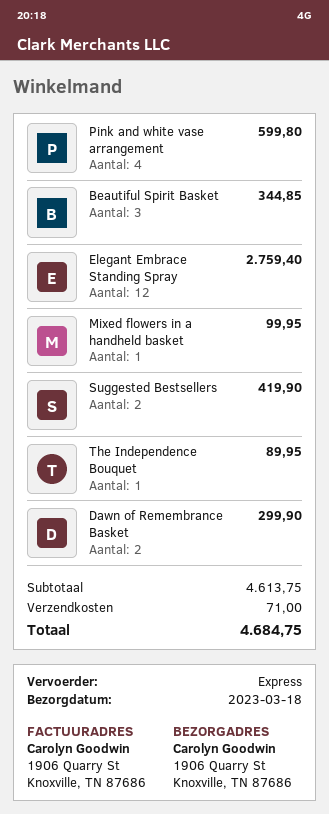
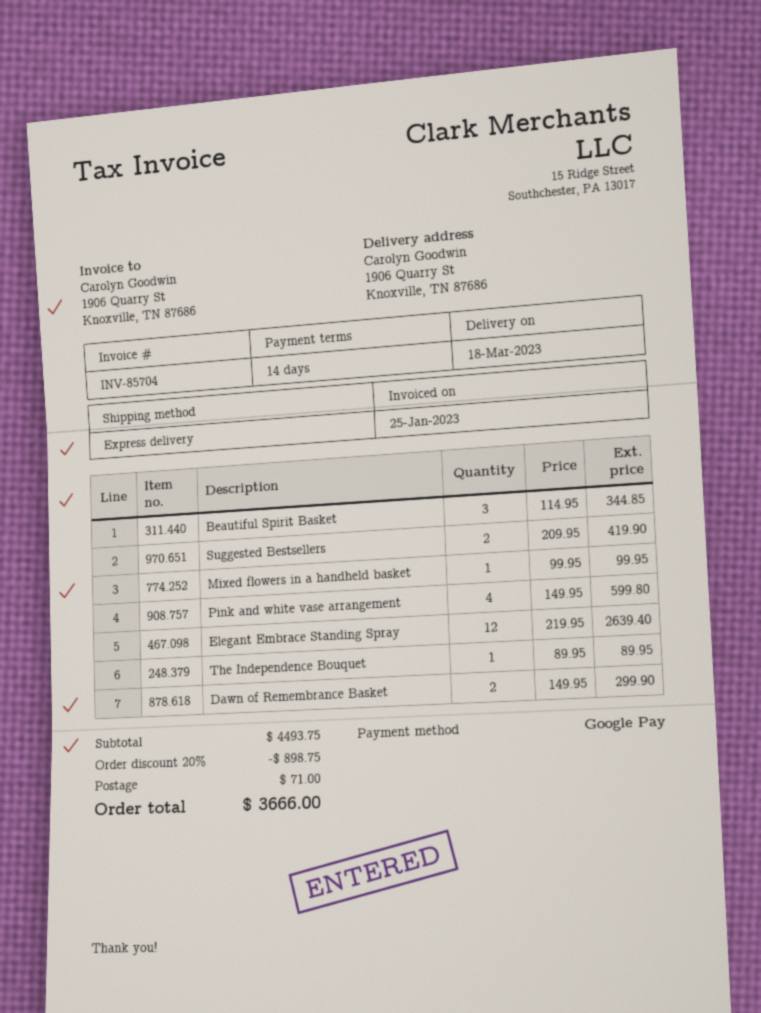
Elegant Embrace Standing Spray: 12 for 2759.40 -> 12 for 2639.40
subtotal: 4613.75 -> 4493.75
discount: none -> 20% = 898.75
total: 4684.75 -> 3666.00

